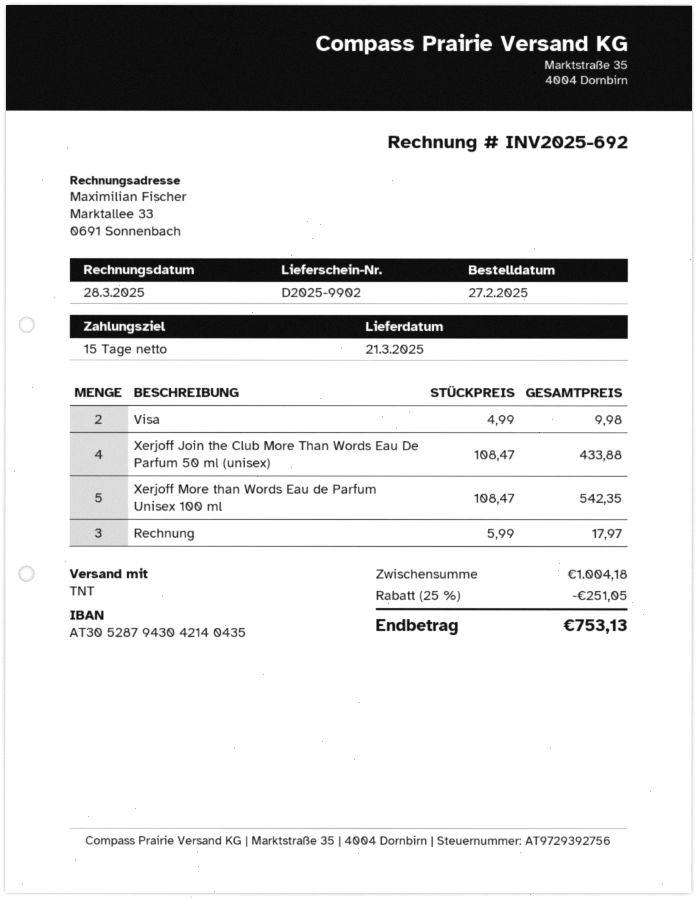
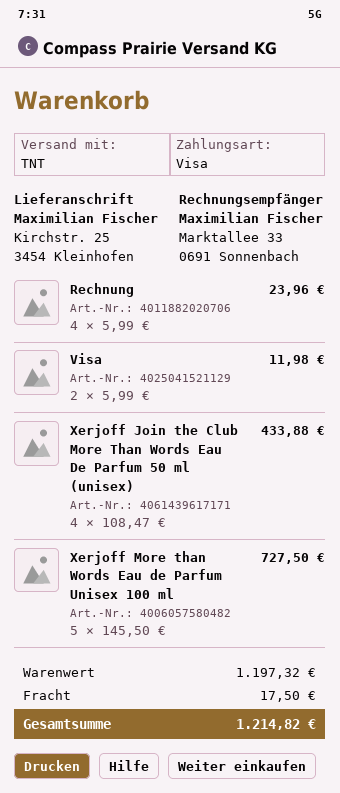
Visa: 2 x 4.99 = 9.98 -> 2 x 5.99 = 11.98
Xerjoff More than Words Eau de Parfum Unisex 100 ml: 5 x 108.47 = 542.35 -> 5 x 145.50 = 727.50
Rechnung: 3 x 5.99 = 17.97 -> 4 x 5.99 = 23.96
subtotal: 1004.18 -> 1197.32
discount: 25% = 251.05 -> none
shipping: none -> 17.50
total: 753.13 -> 1214.82

